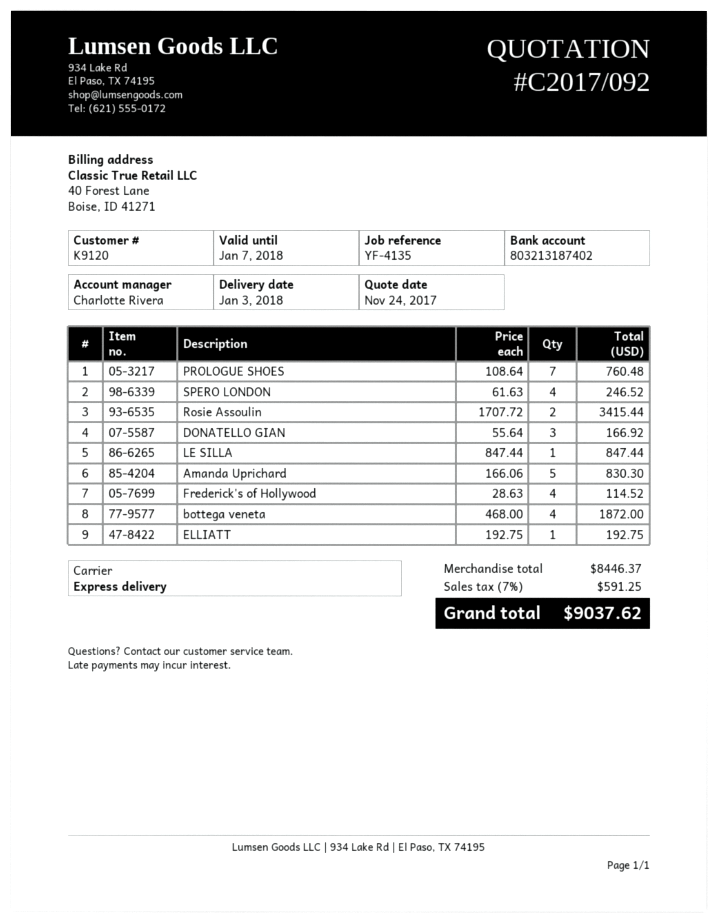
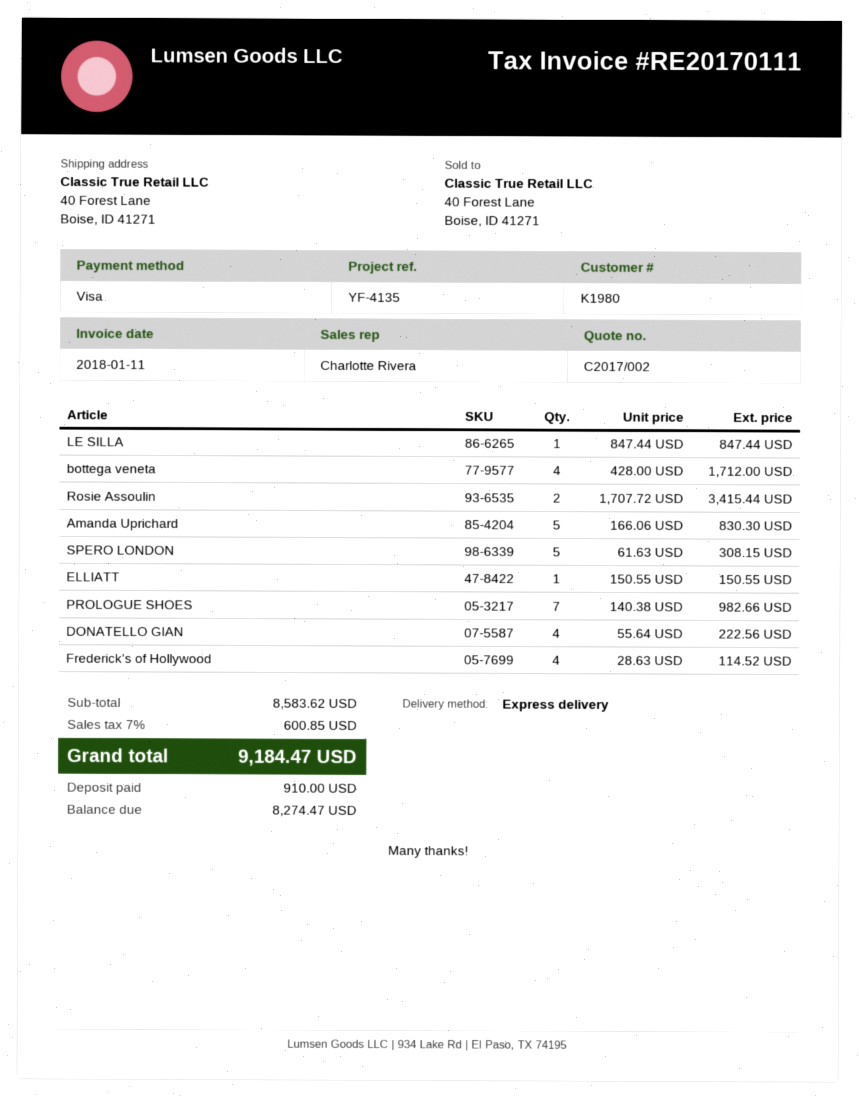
quote number: C2017/092 -> C2017/002
customer number: K9120 -> K1980
PROLOGUE SHOES: 7 x 108.64 = 760.48 -> 7 x 140.38 = 982.66
SPERO LONDON: 4 x 61.63 = 246.52 -> 5 x 61.63 = 308.15
DONATELLO GIAN: 3 x 55.64 = 166.92 -> 4 x 55.64 = 222.56
bottega veneta: 4 x 468.00 = 1872.00 -> 4 x 428.00 = 1712.00
ELLIATT: 1 x 192.75 = 192.75 -> 1 x 150.55 = 150.55
subtotal: 8446.37 -> 8583.62
tax: 7% = 591.25 -> 7% = 600.85
total: 9037.62 -> 9184.47

